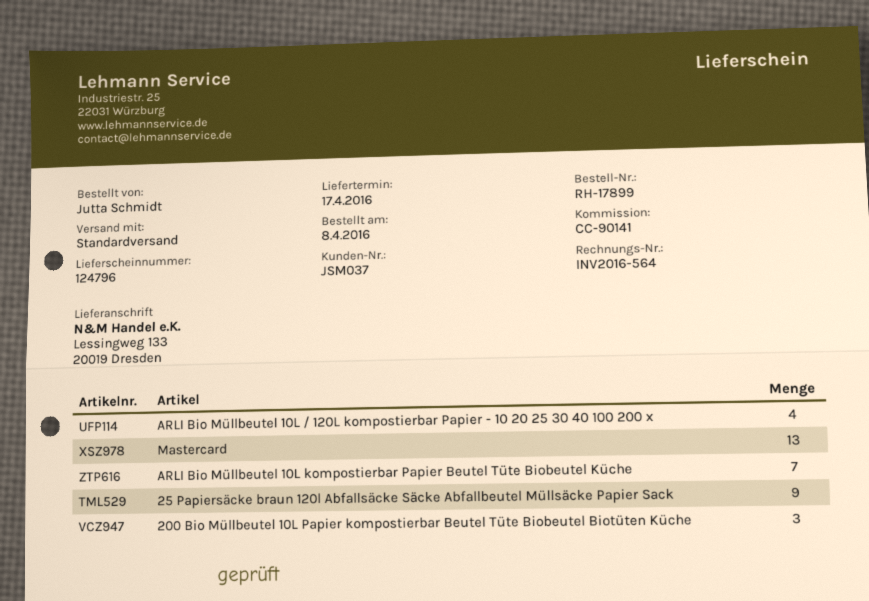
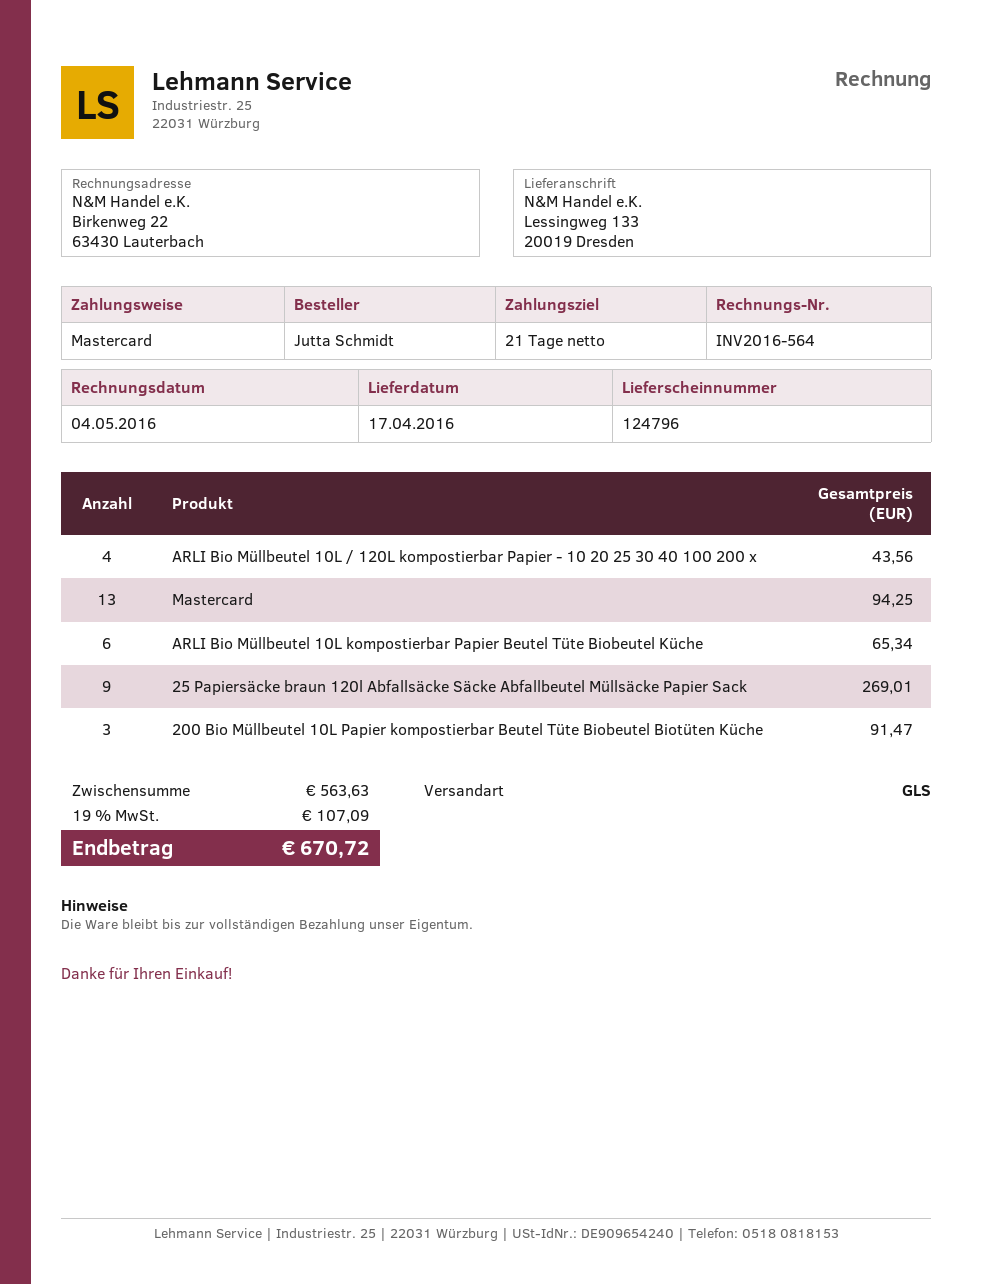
shipping method: standard -> GLS
ARLI Bio Müllbeutel 10L kompostierbar Papier Beutel Tüte Biobeutel Küche: 7 -> 6

